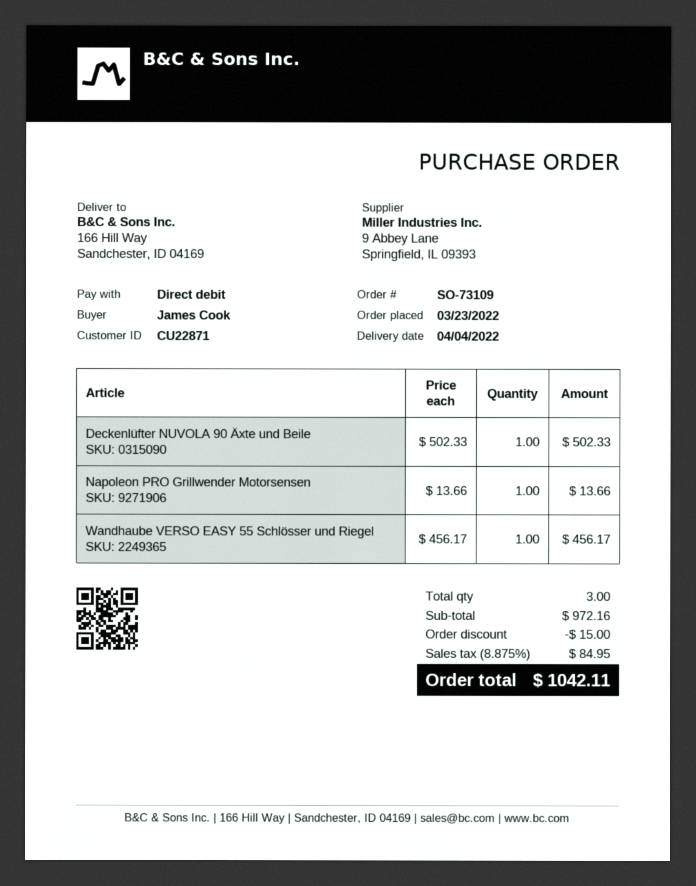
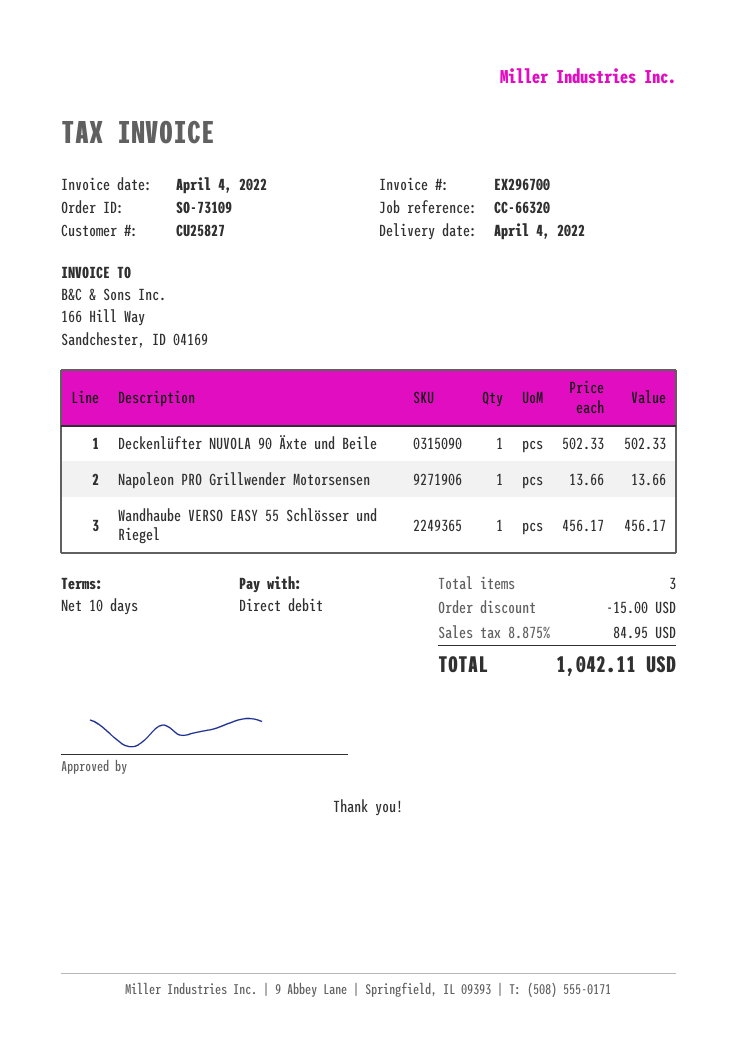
customer number: CU22871 -> CU25827

